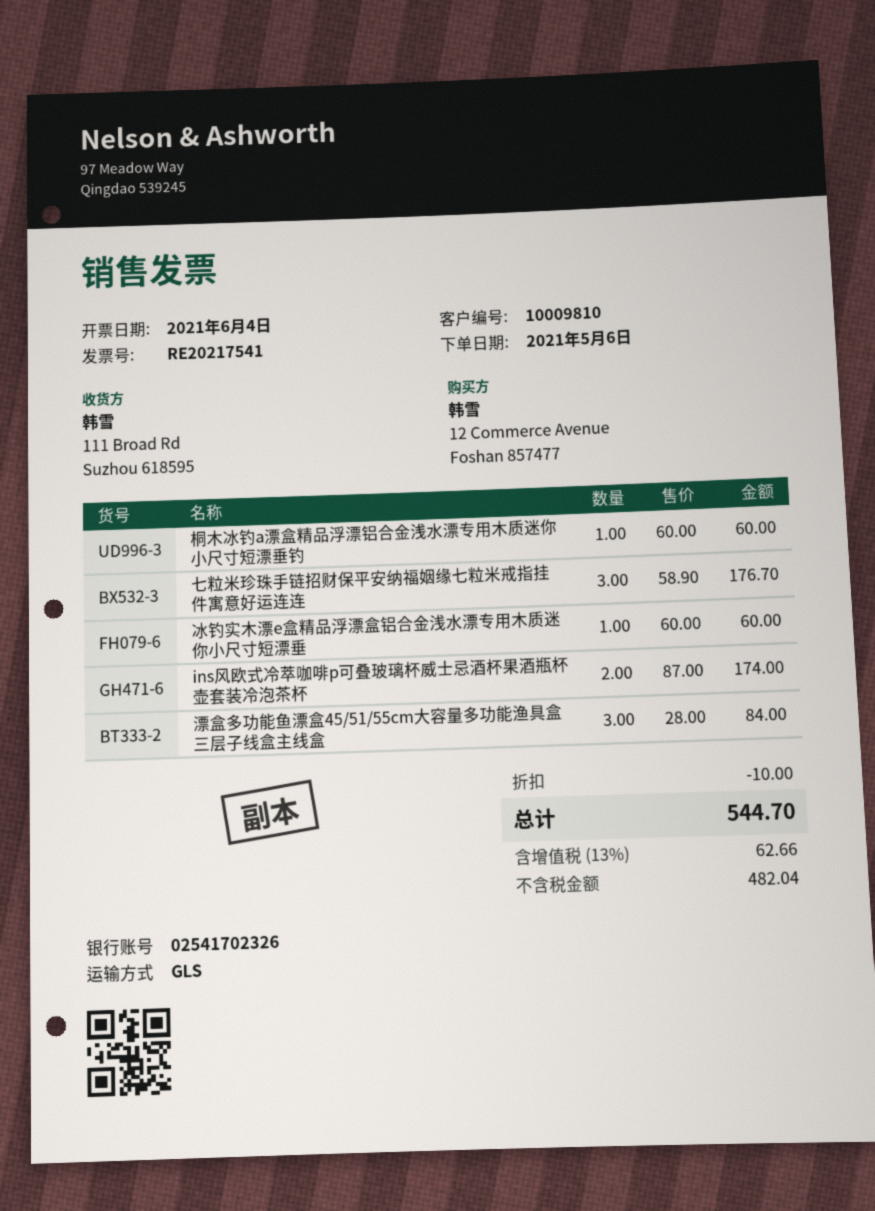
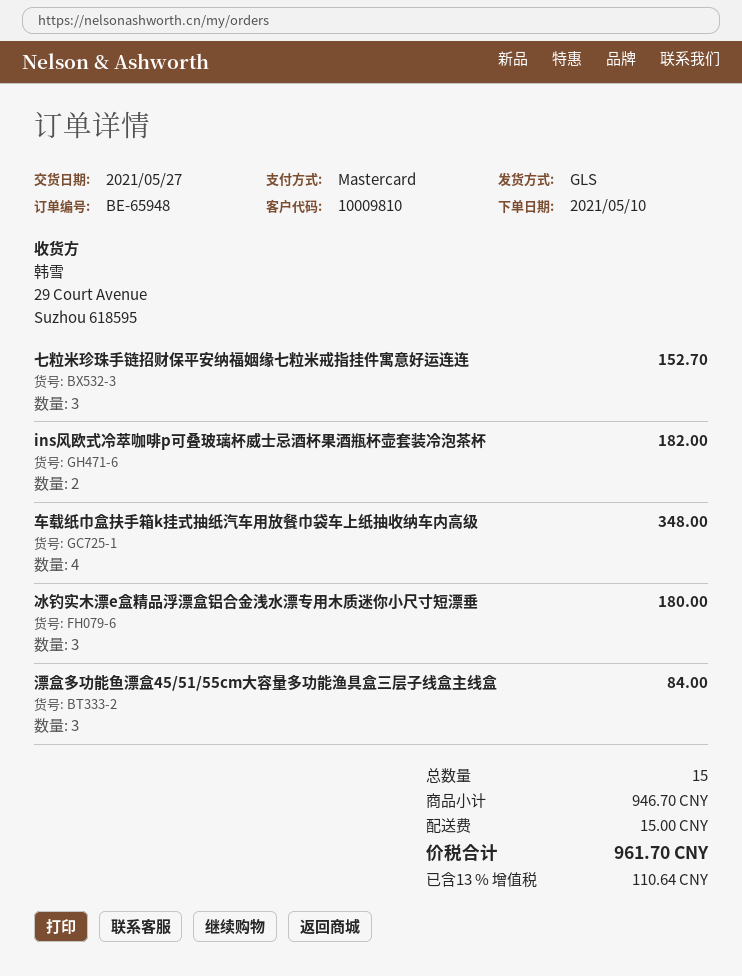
order date: 2021-05-06 -> 2021-05-10
ship to: 111 Broad Rd, Suzhou 618595 -> 29 Court Avenue, Suzhou 618595
桐木冰钓a漂盒精品浮漂铝合金浅水漂专用木质迷你小尺寸短漂垂钓: 1 for 60.00 -> none
七粒米珍珠手链招财保平安纳福姻缘七粒米戒指挂件寓意好运连连: 3 for 176.70 -> 3 for 152.70
冰钓实木漂e盒精品浮漂盒铝合金浅水漂专用木质迷你小尺寸短漂垂: 1 for 60.00 -> 3 for 180.00
ins风欧式冷萃咖啡p可叠玻璃杯威士忌酒杯果酒瓶杯壶套装冷泡茶杯: 2 for 174.00 -> 2 for 182.00
车载纸巾盒扶手箱k挂式抽纸汽车用放餐巾袋车上纸抽收纳车内高级: none -> 4 for 348.00
discount: 10.00 -> none
shipping: none -> 15.00
tax: 13% = 62.66 -> 13% = 110.64
total: 544.70 -> 961.70

